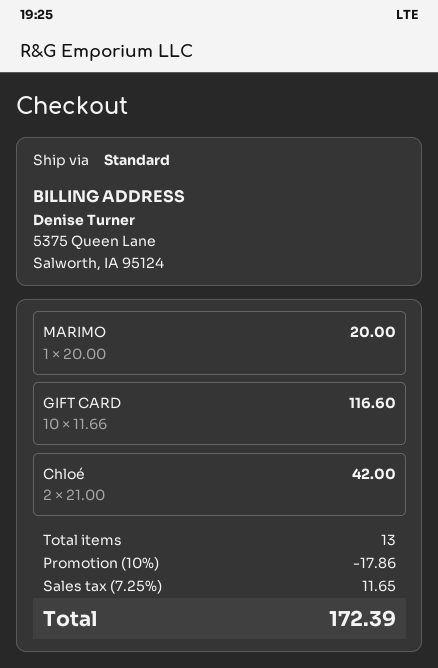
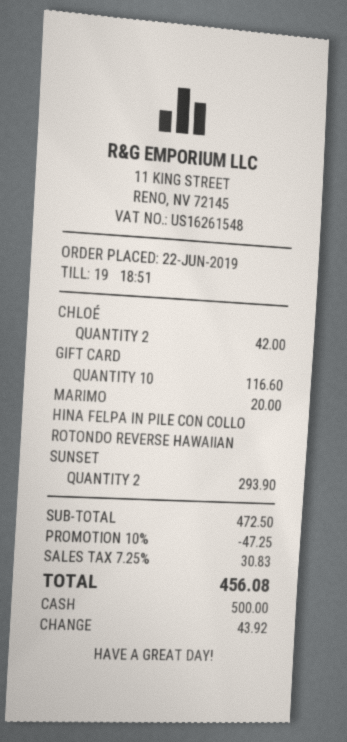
HINA FELPA IN PILE CON COLLO ROTONDO REVERSE HAWAIIAN SUNSET: none -> 2 for 293.90
discount: 10% = 17.86 -> 10% = 47.25
tax: 7.25% = 11.65 -> 7.25% = 30.83
total: 172.39 -> 456.08

